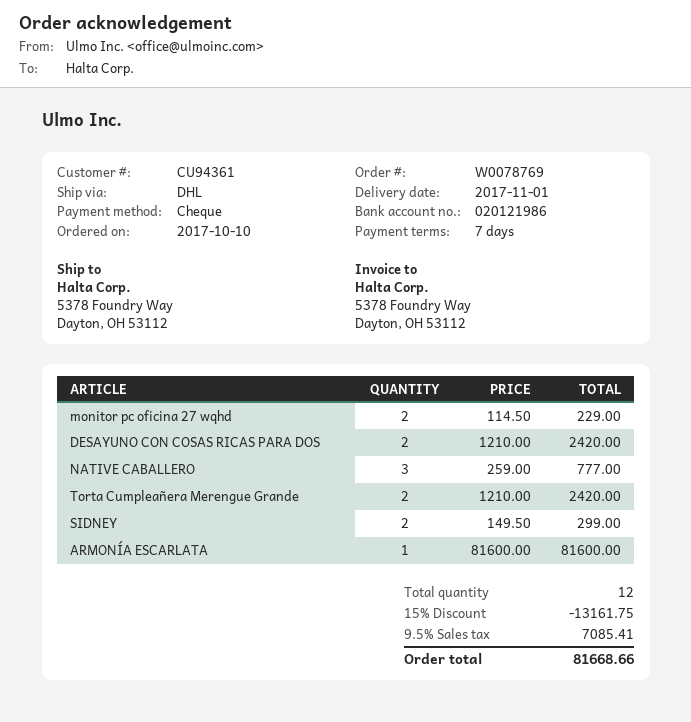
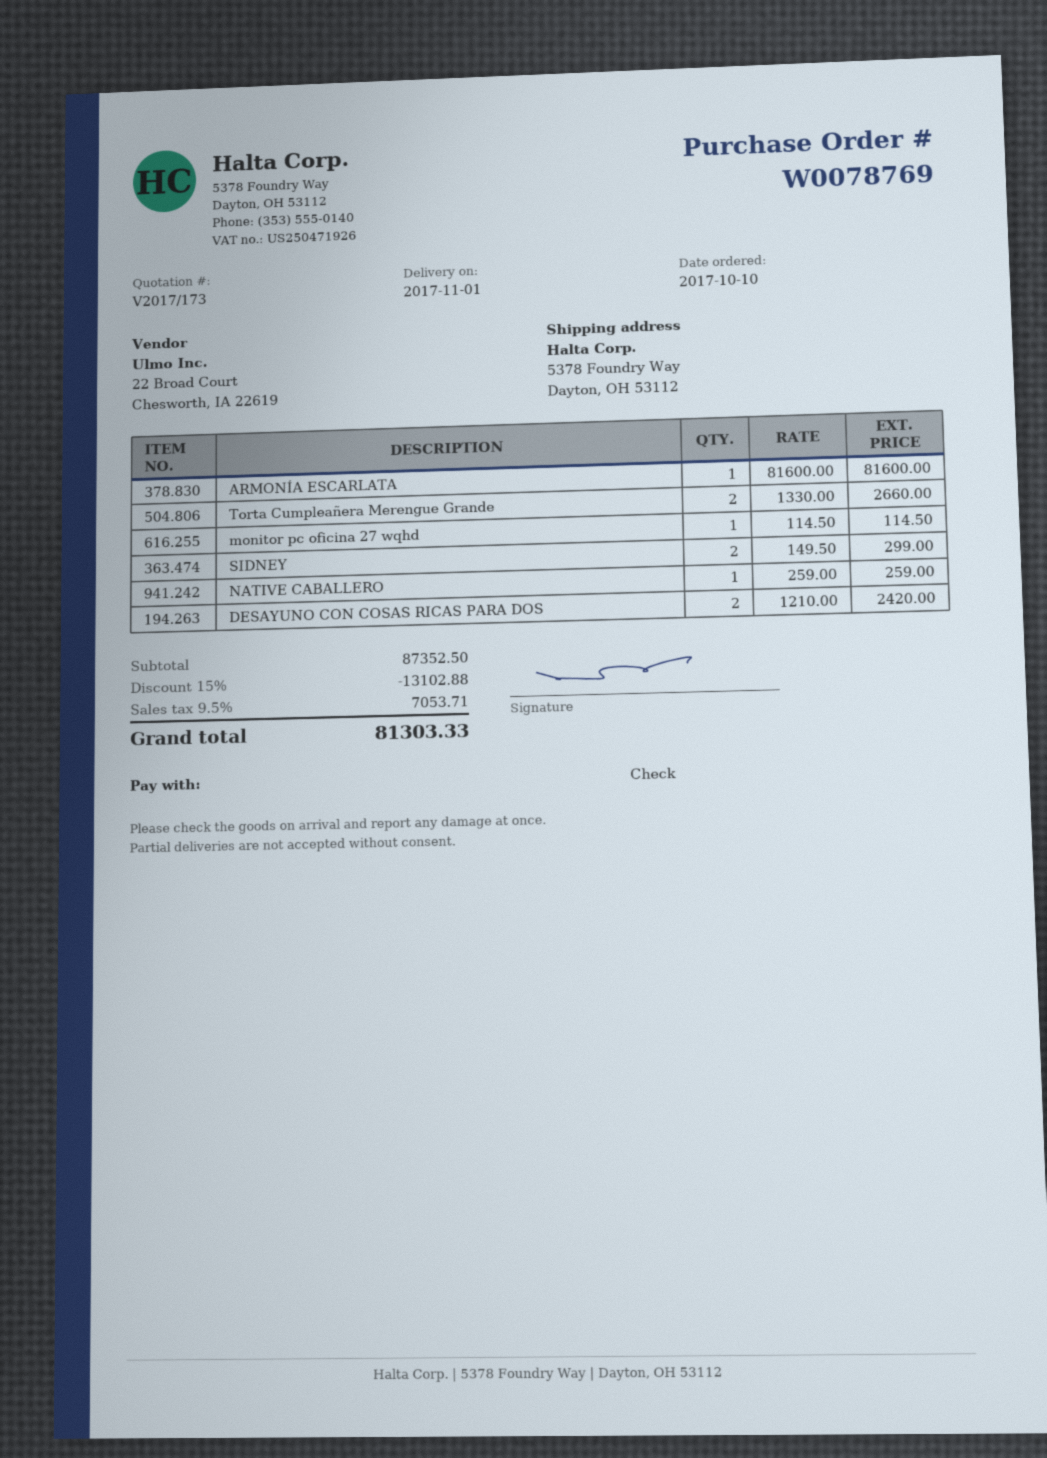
monitor pc oficina 27 wqhd: 2 x 114.50 = 229.00 -> 1 x 114.50 = 114.50
NATIVE CABALLERO: 3 x 259.00 = 777.00 -> 1 x 259.00 = 259.00
Torta Cumpleañera Merengue Grande: 2 x 1210.00 = 2420.00 -> 2 x 1330.00 = 2660.00
discount: 15% = 13161.75 -> 15% = 13102.88
tax: 9.5% = 7085.41 -> 9.5% = 7053.71
total: 81668.66 -> 81303.33

